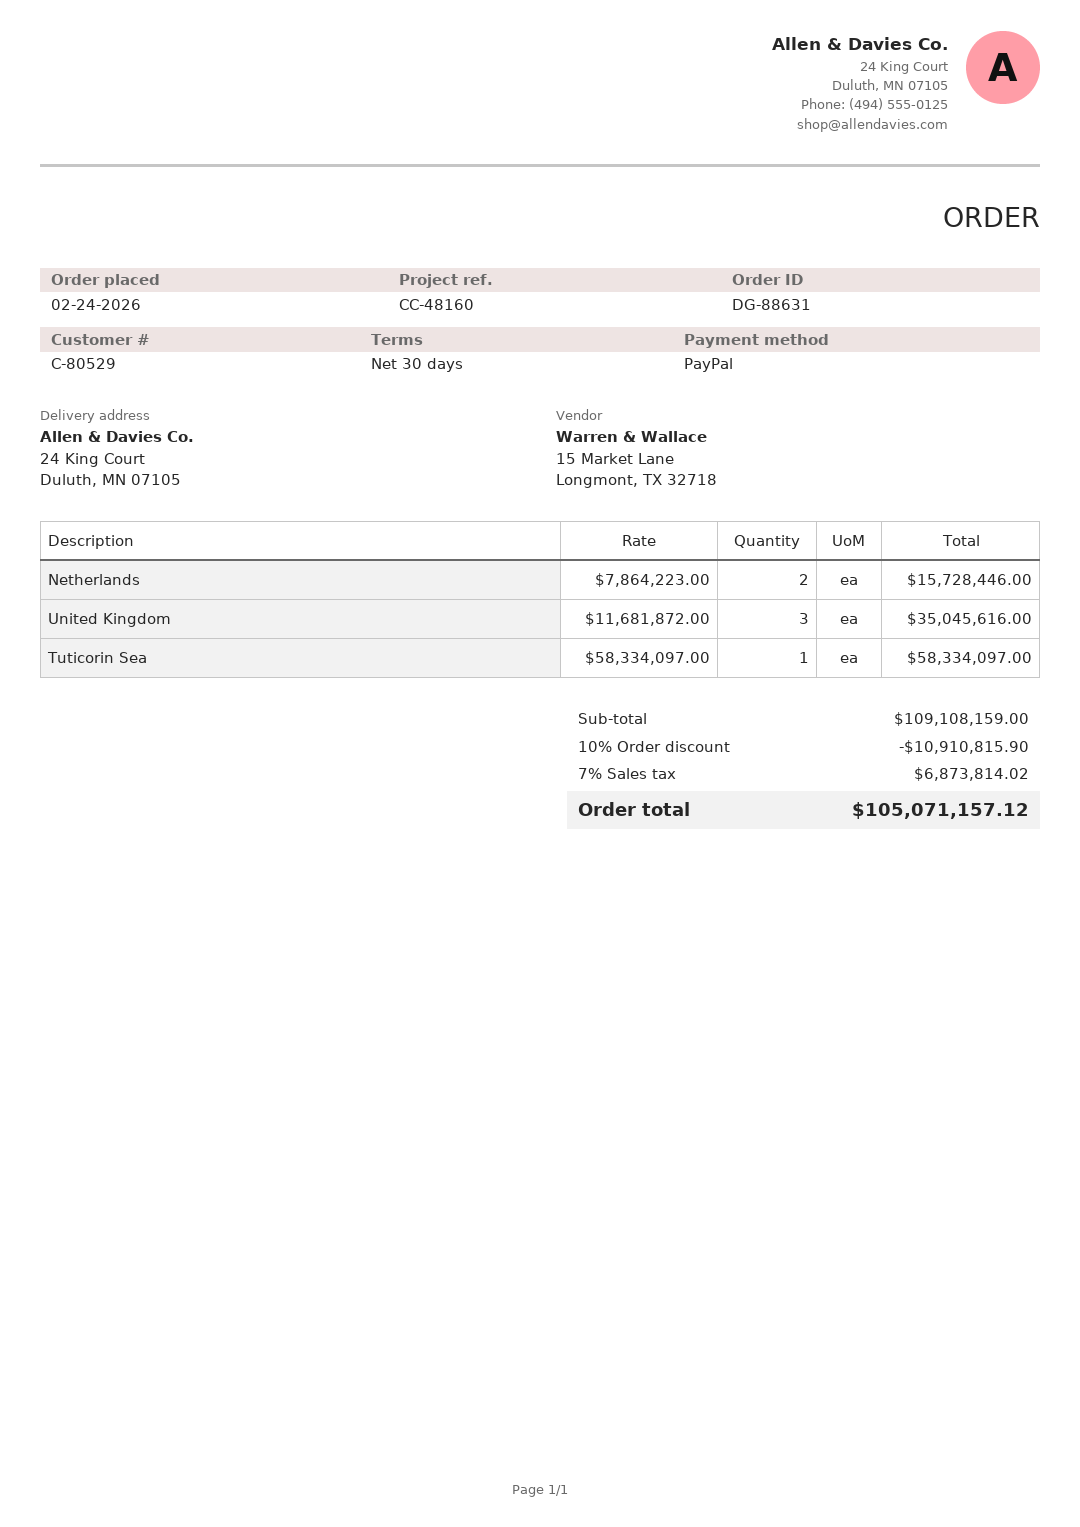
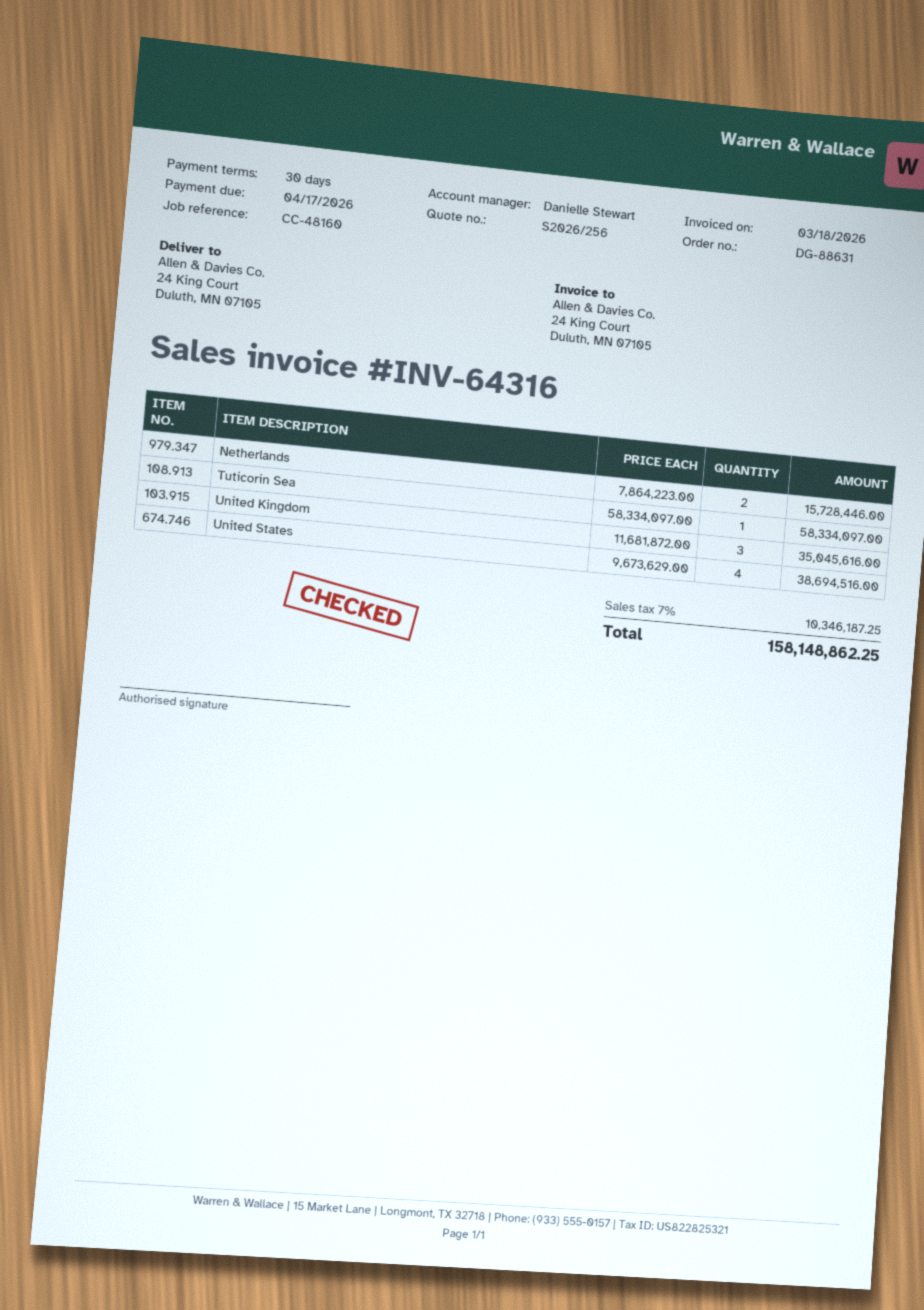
United States: none -> 4 x 9673629.00 = 38694516.00
discount: 10% = 10910815.90 -> none
tax: 7% = 6873814.02 -> 7% = 10346187.25
total: 105071157.12 -> 158148862.25

